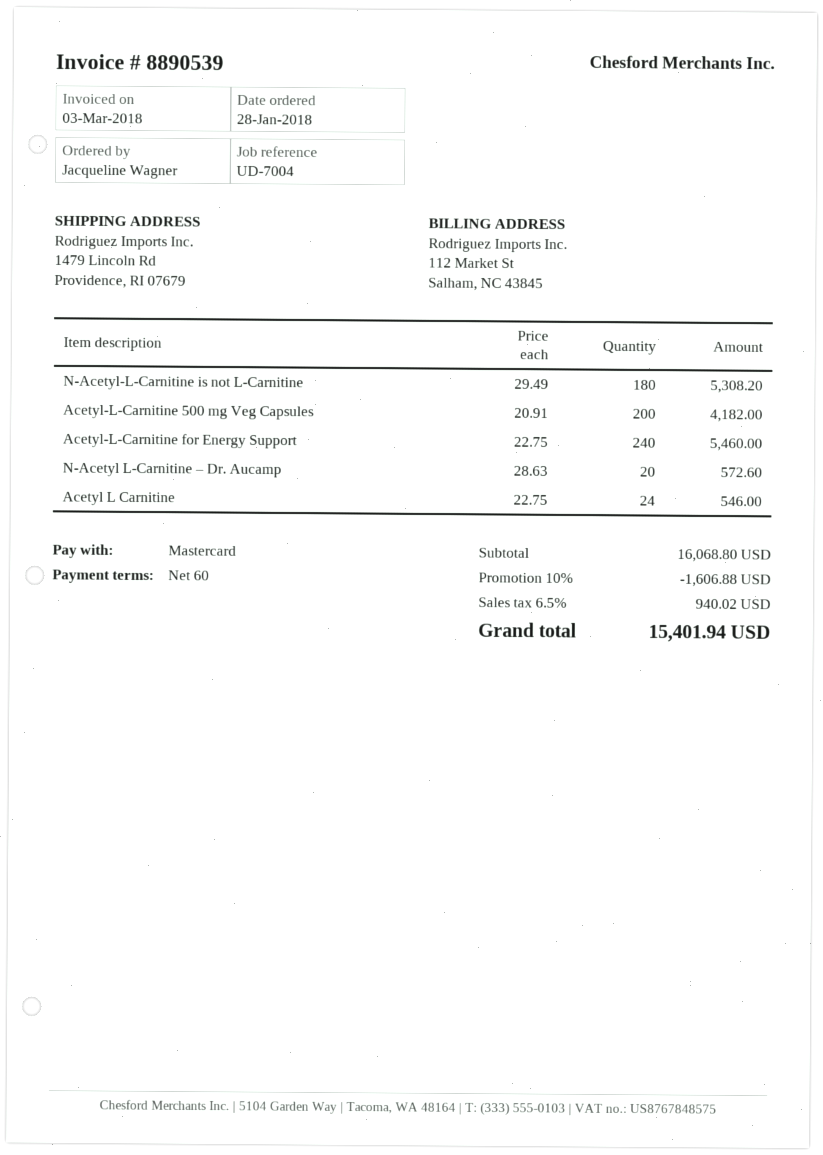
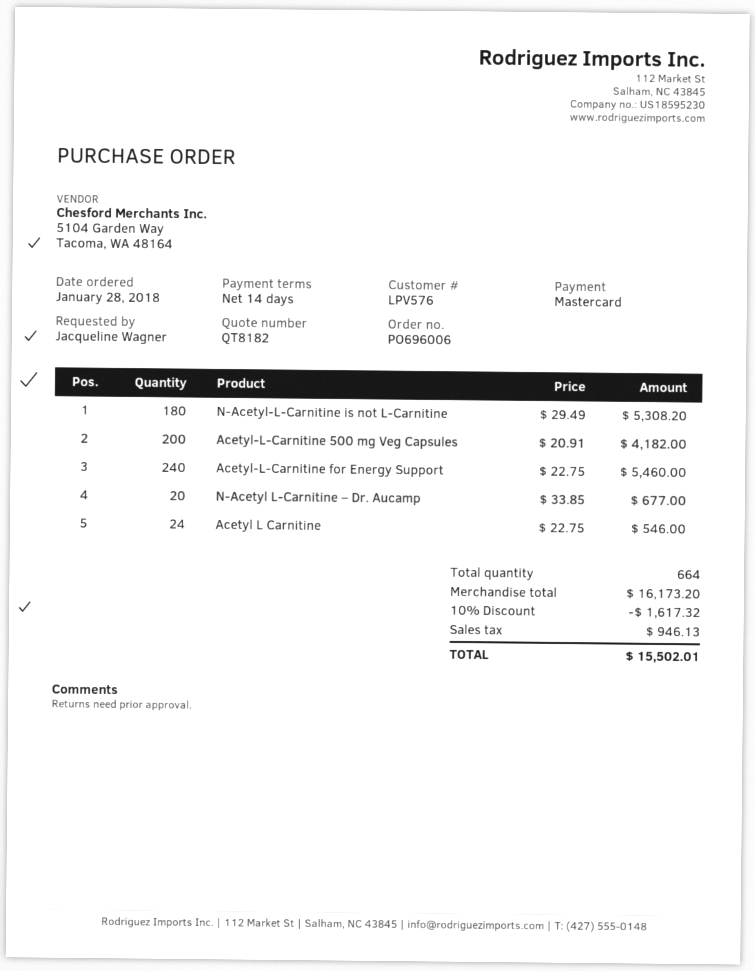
payment terms: 60 days -> 14 days
N-Acetyl L-Carnitine – Dr. Aucamp: 20 x 28.63 = 572.60 -> 20 x 33.85 = 677.00
subtotal: 16068.80 -> 16173.20
discount: 10% = 1606.88 -> 10% = 1617.32
tax: 940.02 -> 946.13
total: 15401.94 -> 15502.01

